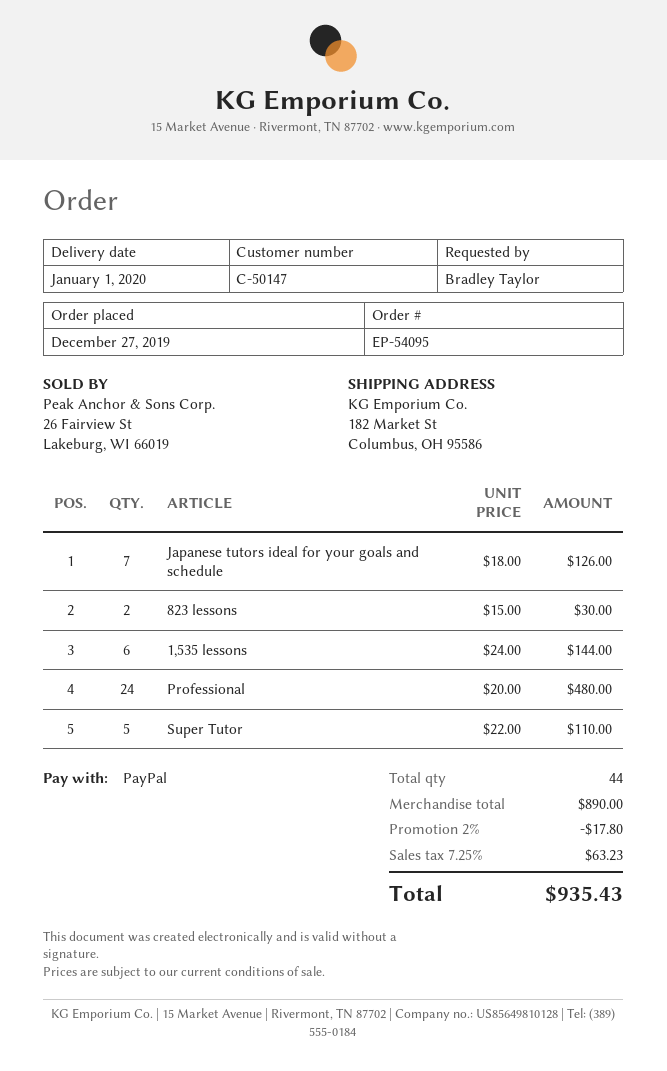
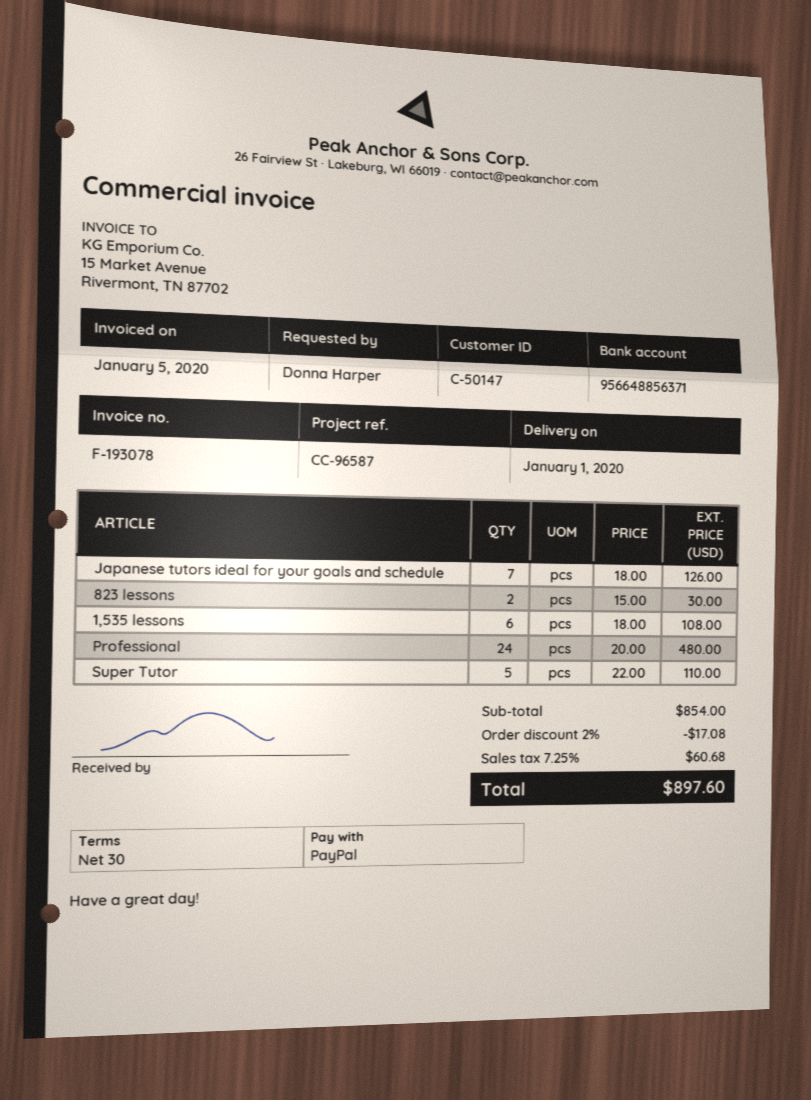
ordered by: Bradley Taylor -> Donna Harper
1,535 lessons: 6 x 24.00 = 144.00 -> 6 x 18.00 = 108.00
subtotal: 890.00 -> 854.00
discount: 2% = 17.80 -> 2% = 17.08
tax: 7.25% = 63.23 -> 7.25% = 60.68
total: 935.43 -> 897.60

